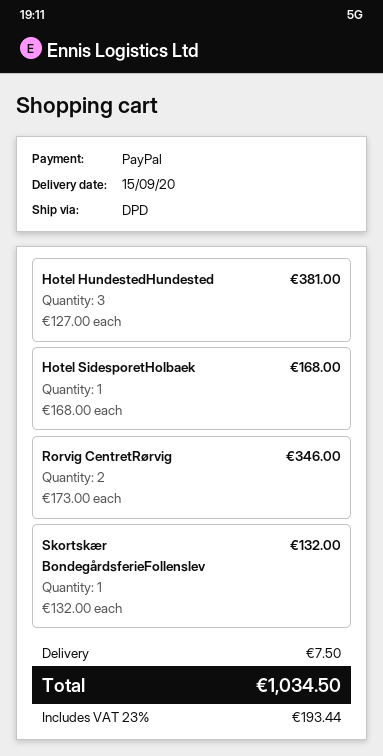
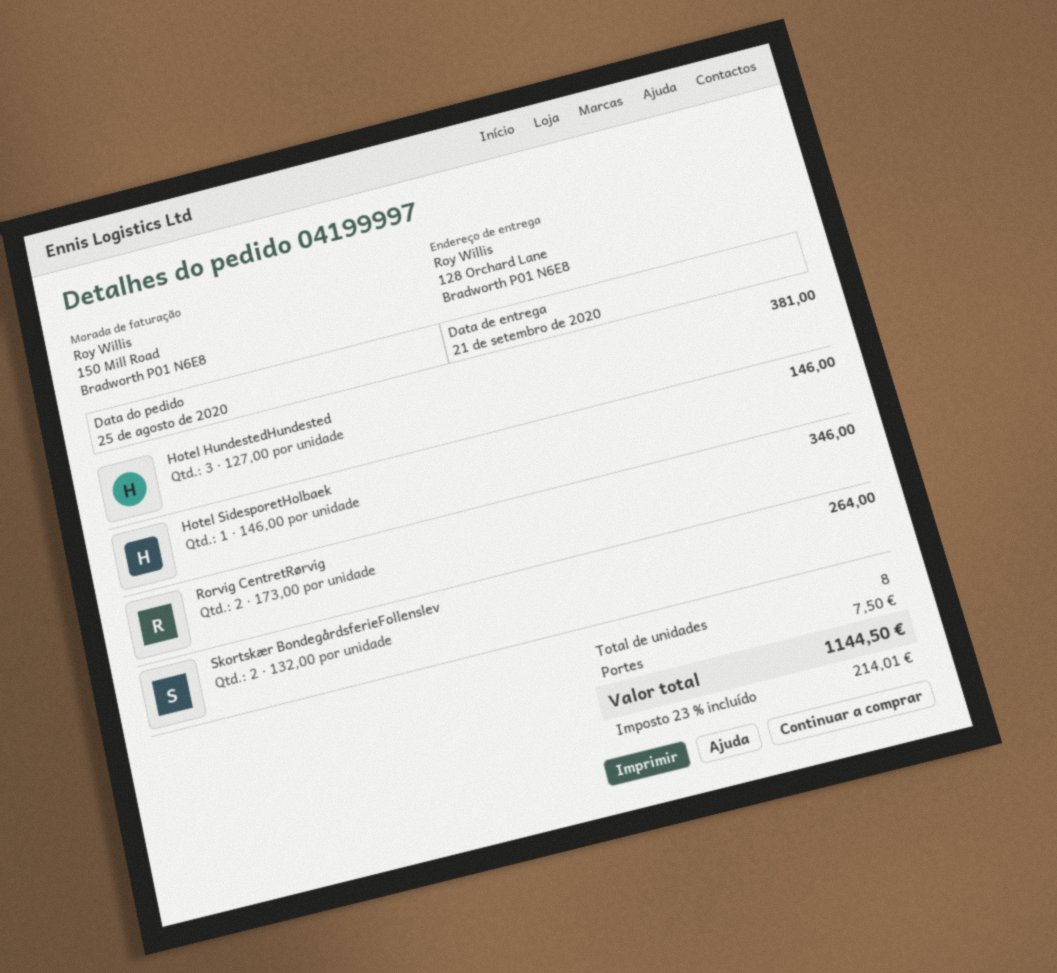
delivery date: 2020-09-15 -> 2020-09-21
Hotel SidesporetHolbaek: 1 x 168.00 = 168.00 -> 1 x 146.00 = 146.00
Skortskær BondegårdsferieFollenslev: 1 x 132.00 = 132.00 -> 2 x 132.00 = 264.00
tax: 23% = 193.44 -> 23% = 214.01
total: 1034.50 -> 1144.50

